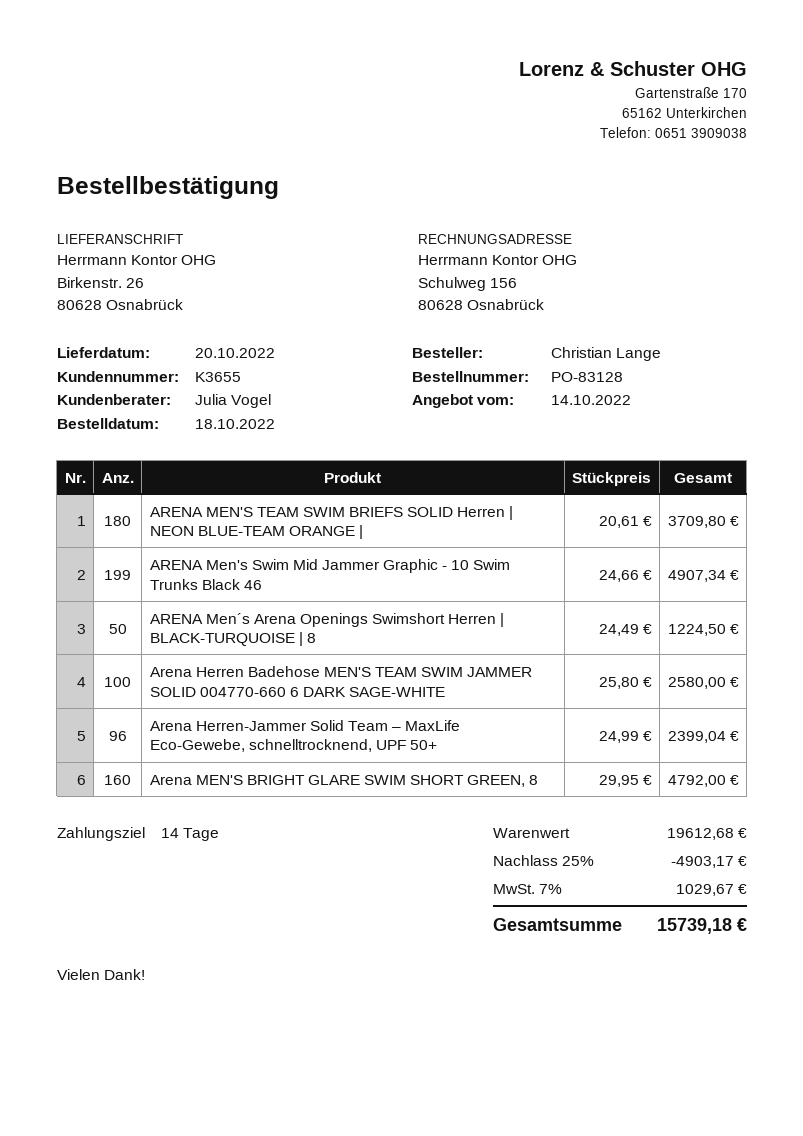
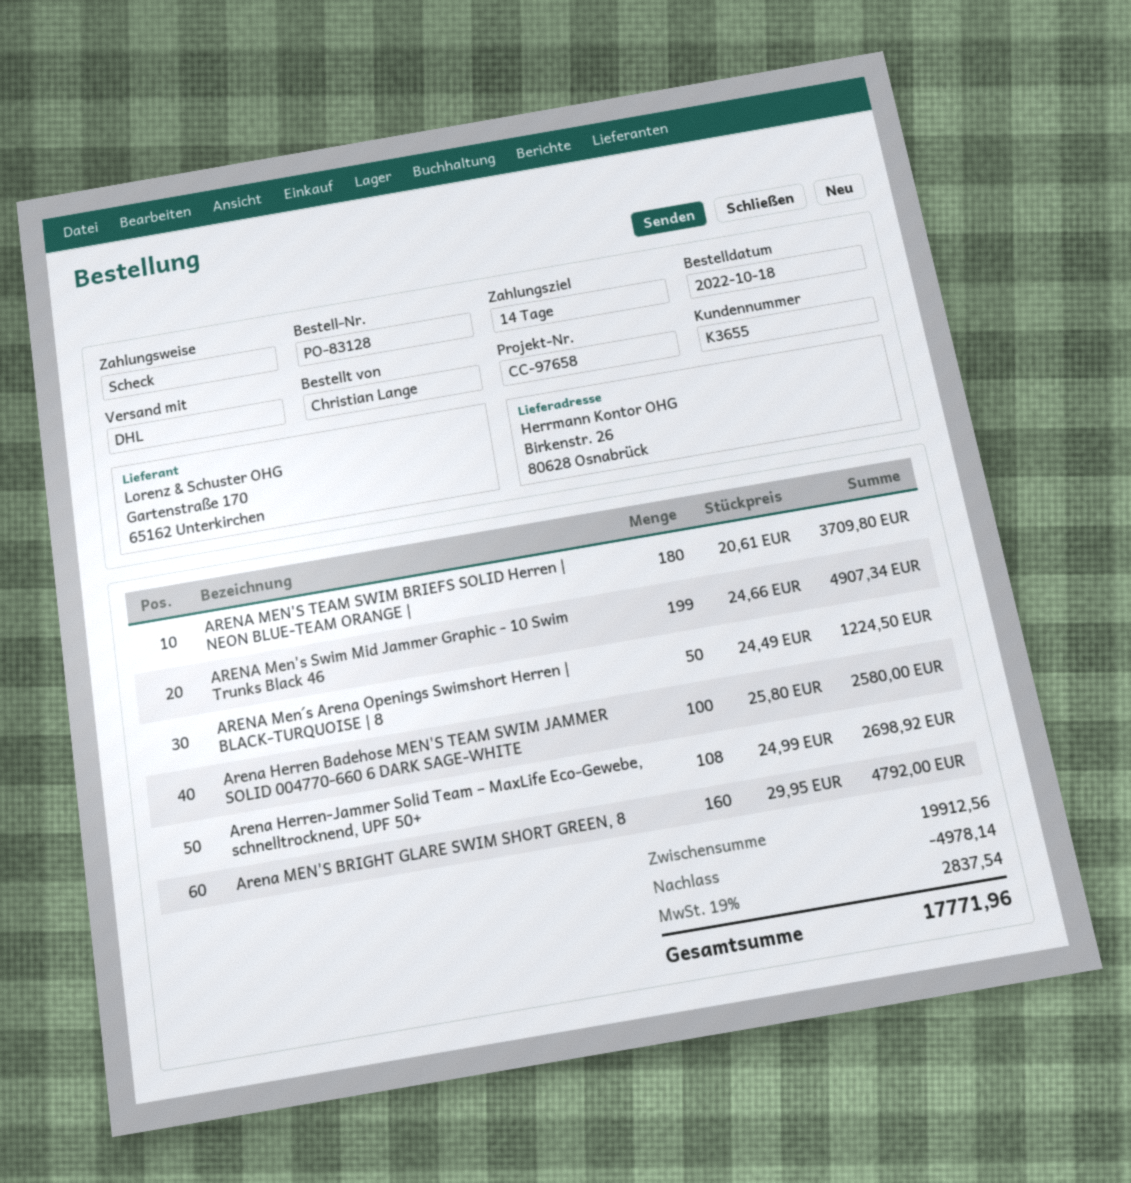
Arena Herren-Jammer Solid Team – MaxLife Eco-Gewebe, schnelltrocknend, UPF 50+: 96 x 24.99 = 2399.04 -> 108 x 24.99 = 2698.92
subtotal: 19612.68 -> 19912.56
discount: 4903.17 -> 4978.14
tax: 7% = 1029.67 -> 19% = 2837.54
total: 15739.18 -> 17771.96

